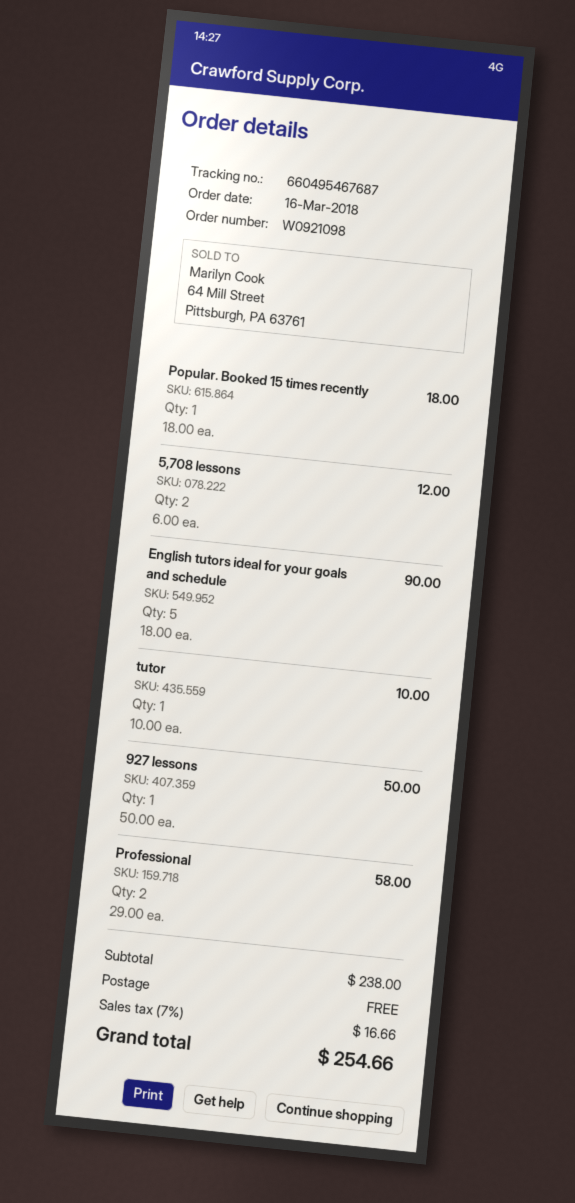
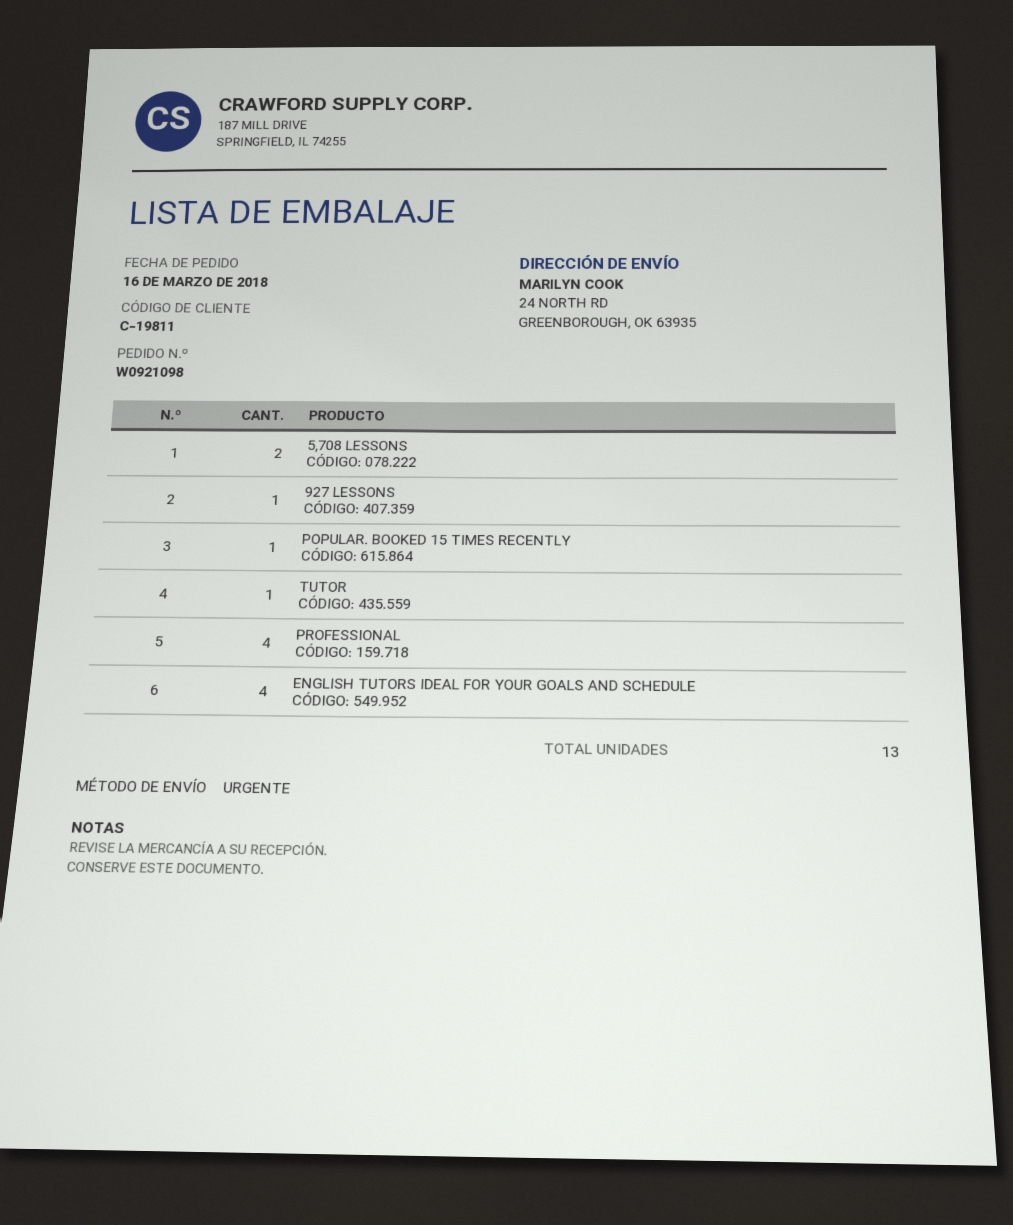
English tutors ideal for your goals and schedule: 5 -> 4
Professional: 2 -> 4

